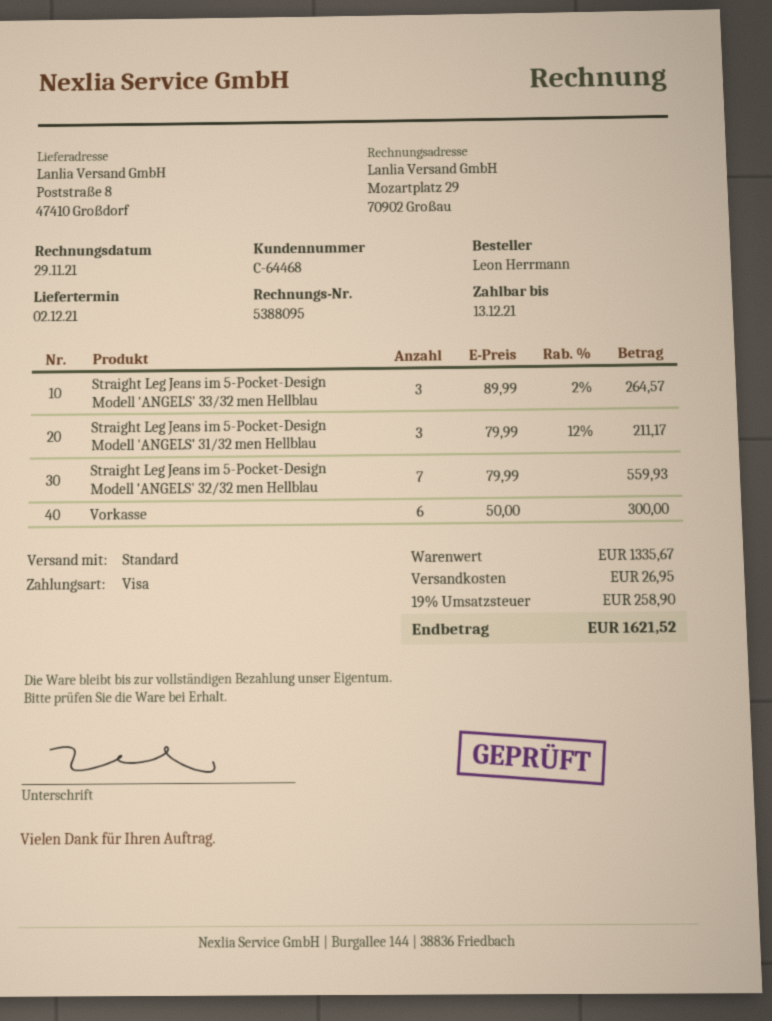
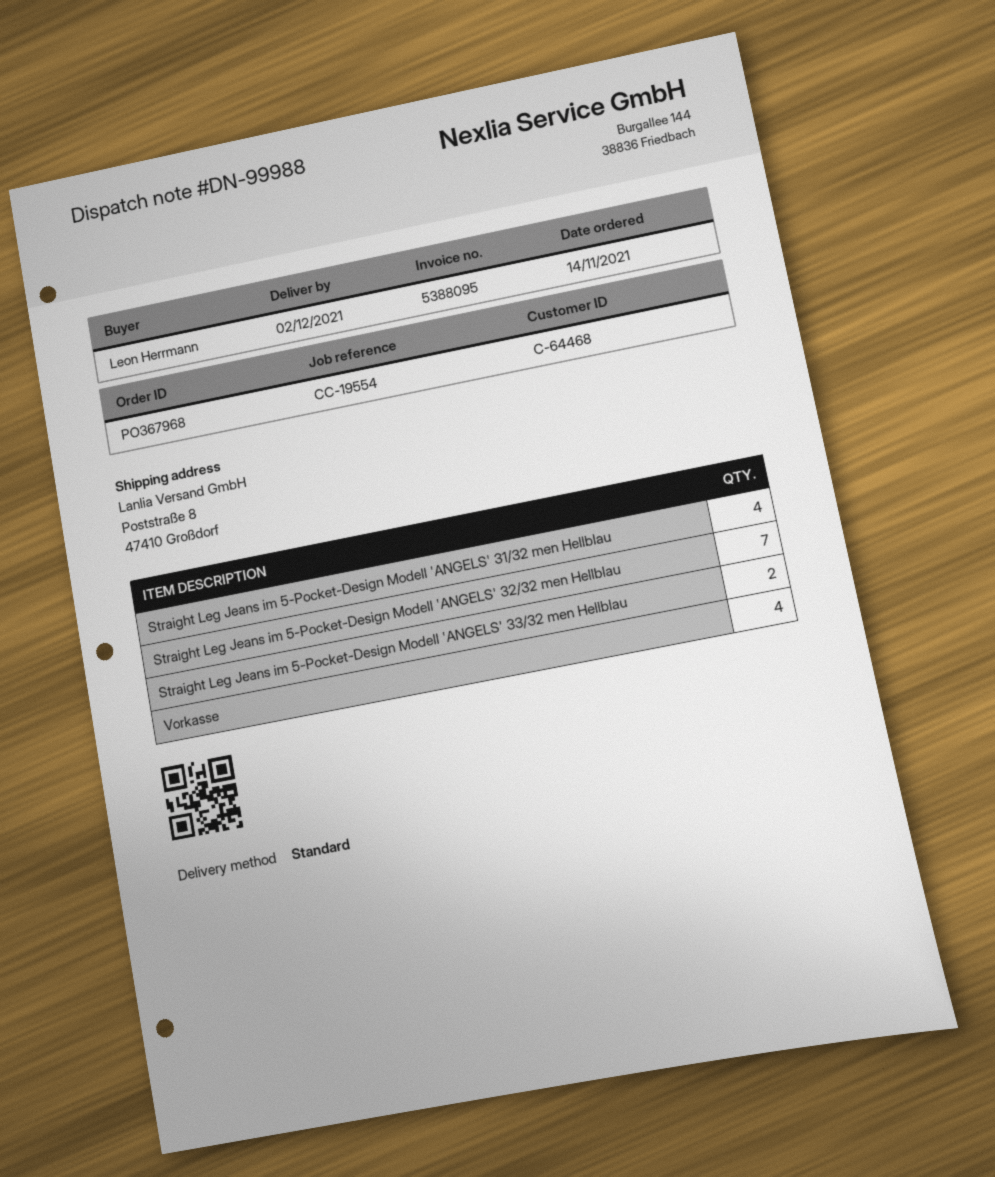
Straight Leg Jeans im 5-Pocket-Design Modell 'ANGELS' 33/32 men Hellblau: 3 -> 2
Straight Leg Jeans im 5-Pocket-Design Modell 'ANGELS' 31/32 men Hellblau: 3 -> 4
Vorkasse: 6 -> 4

